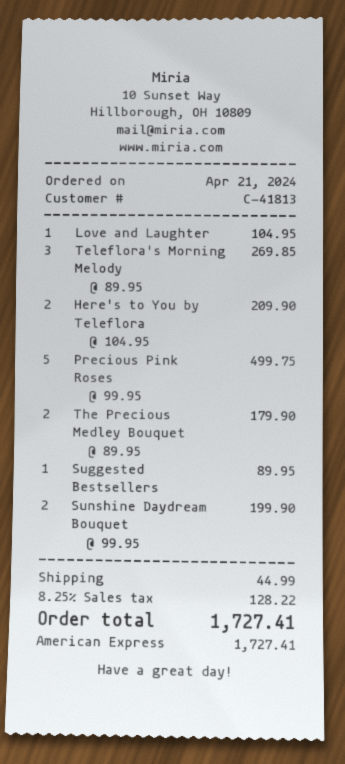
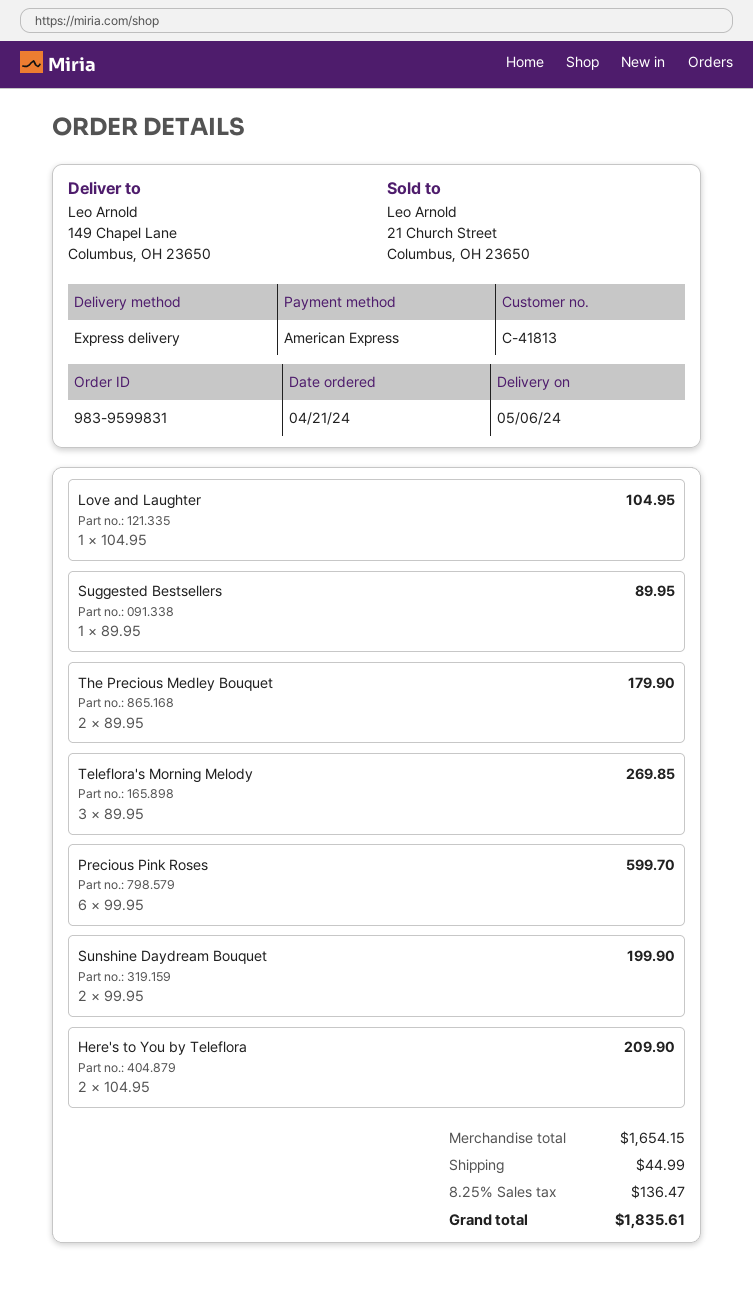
Precious Pink Roses: 5 x 99.95 = 499.75 -> 6 x 99.95 = 599.70
tax: 8.25% = 128.22 -> 8.25% = 136.47
total: 1727.41 -> 1835.61

